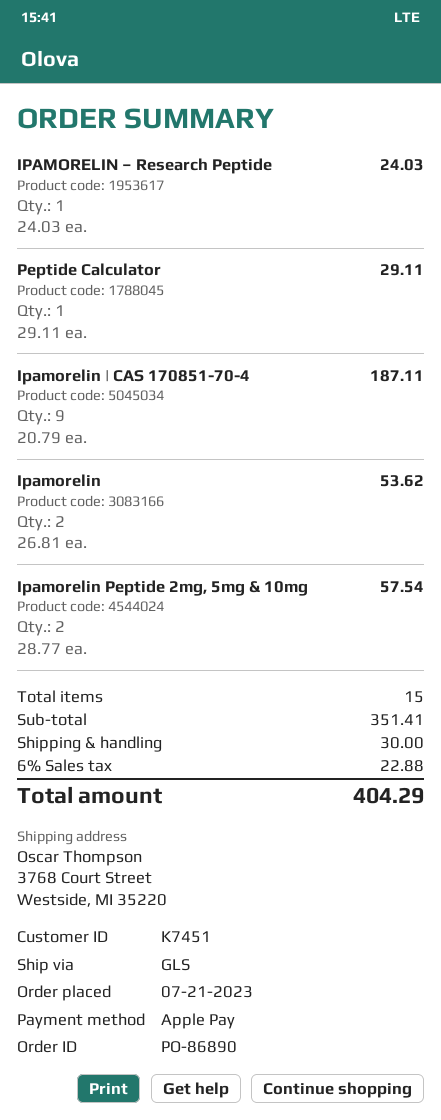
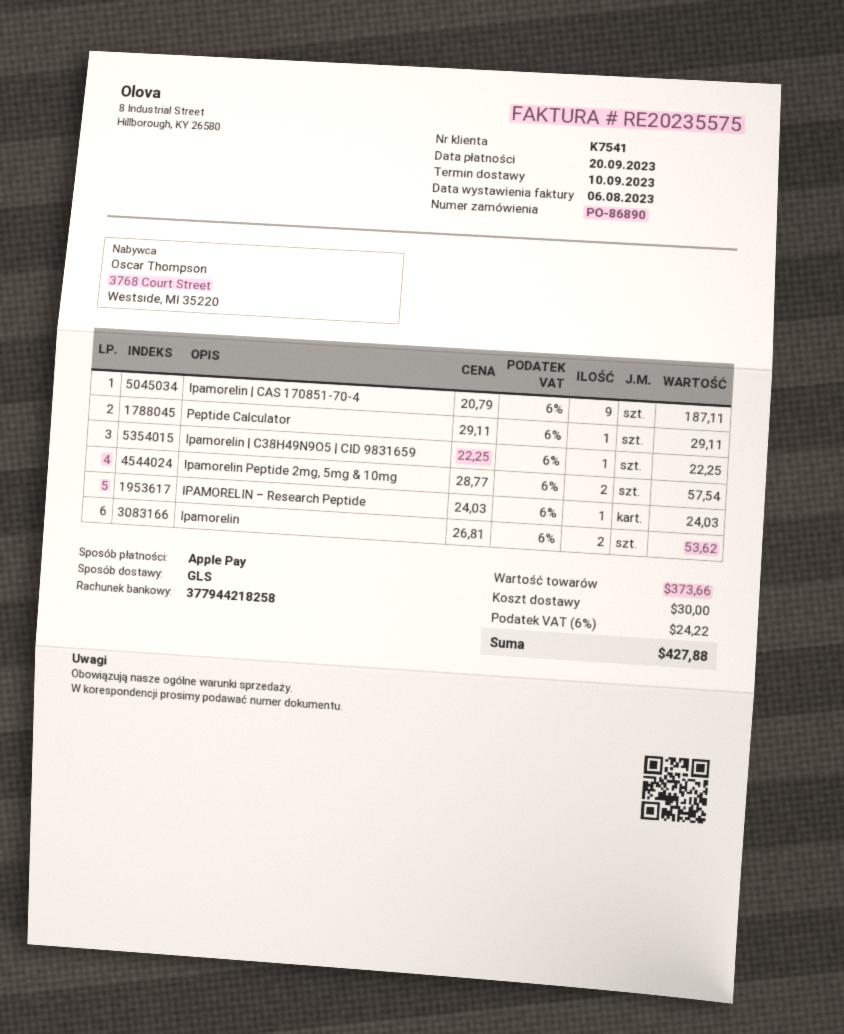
customer number: K7451 -> K7541
Ipamorelin | C38H49N9O5 | CID 9831659: none -> 1 x 22.25 = 22.25
subtotal: 351.41 -> 373.66
tax: 6% = 22.88 -> 6% = 24.22
total: 404.29 -> 427.88

